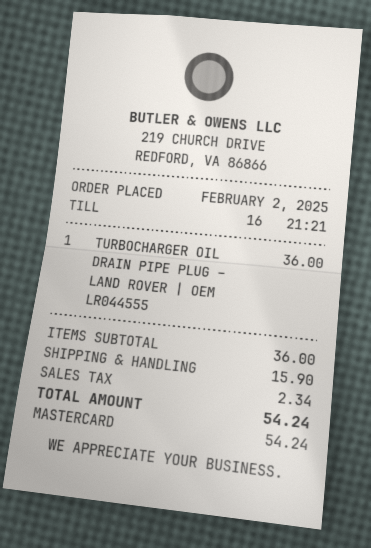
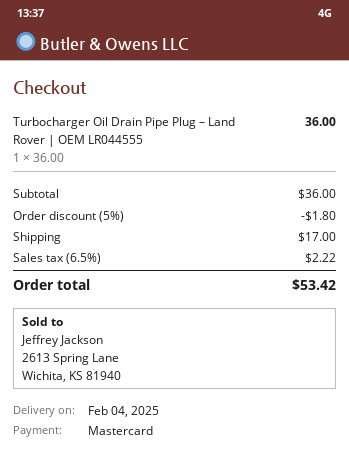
discount: none -> 5% = 1.80
shipping: 15.90 -> 17.00
tax: 2.34 -> 2.22
total: 54.24 -> 53.42

